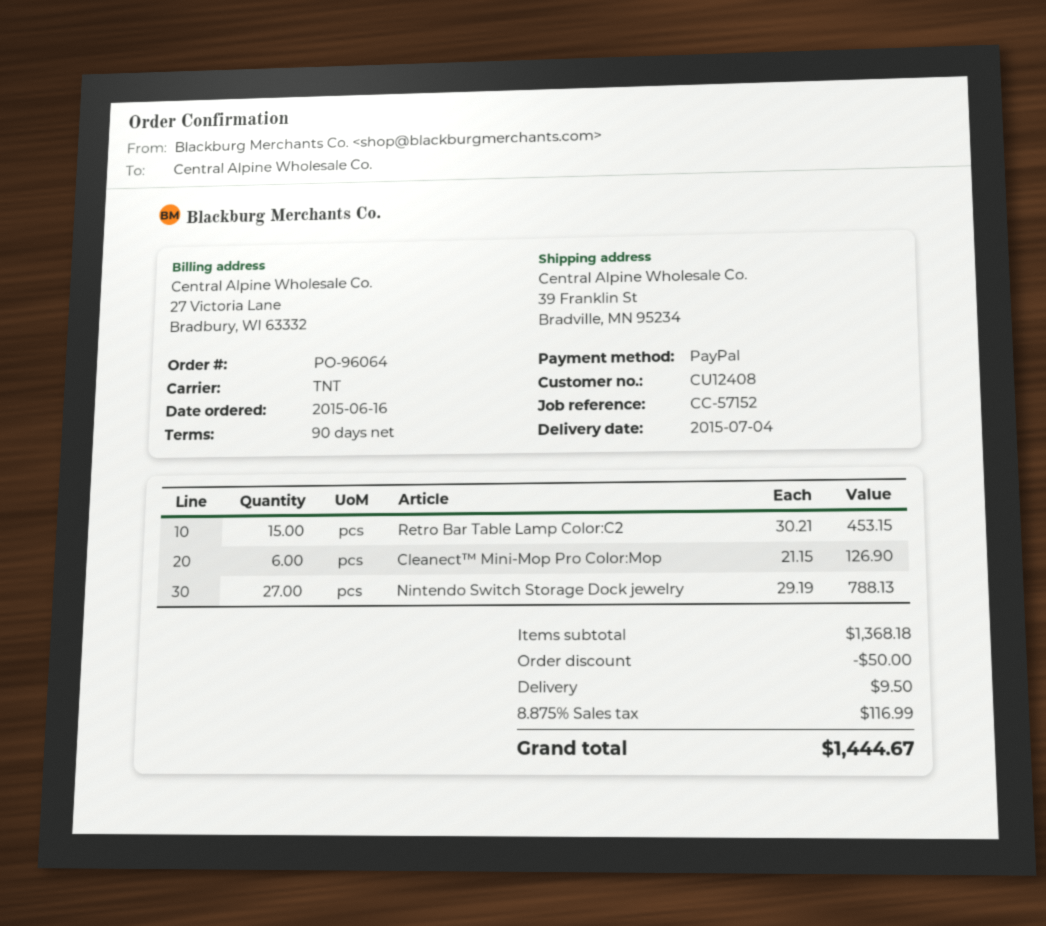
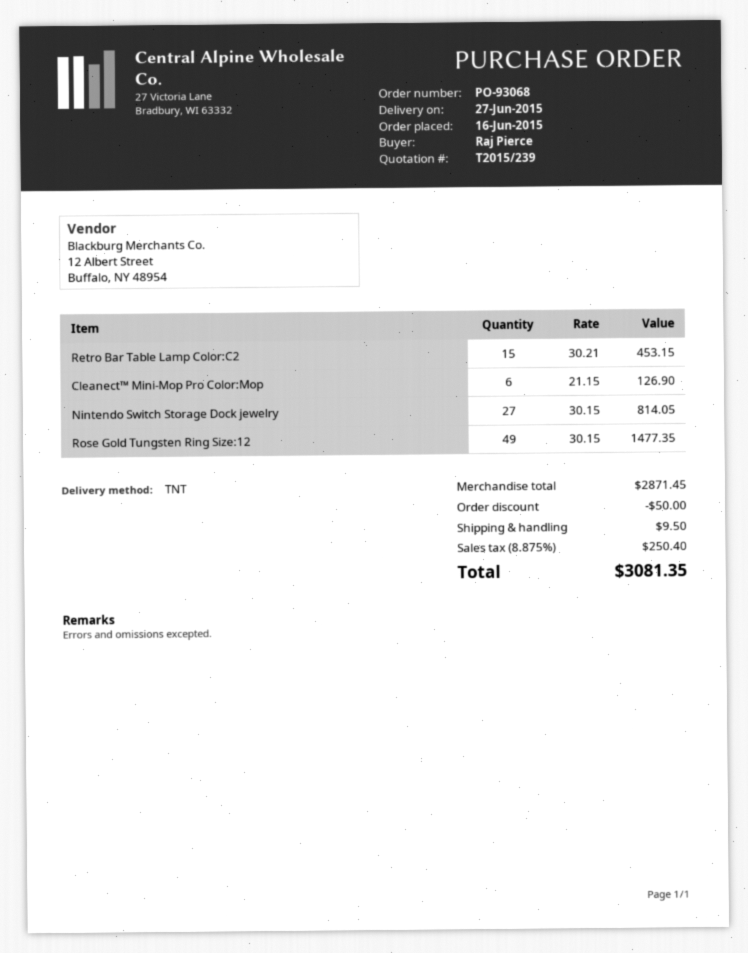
order number: PO-96064 -> PO-93068
delivery date: 2015-07-04 -> 2015-06-27
Nintendo Switch Storage Dock jewelry: 27 x 29.19 = 788.13 -> 27 x 30.15 = 814.05
Rose Gold Tungsten Ring Size:12: none -> 49 x 30.15 = 1477.35
subtotal: 1368.18 -> 2871.45
tax: 8.875% = 116.99 -> 8.875% = 250.40
total: 1444.67 -> 3081.35

